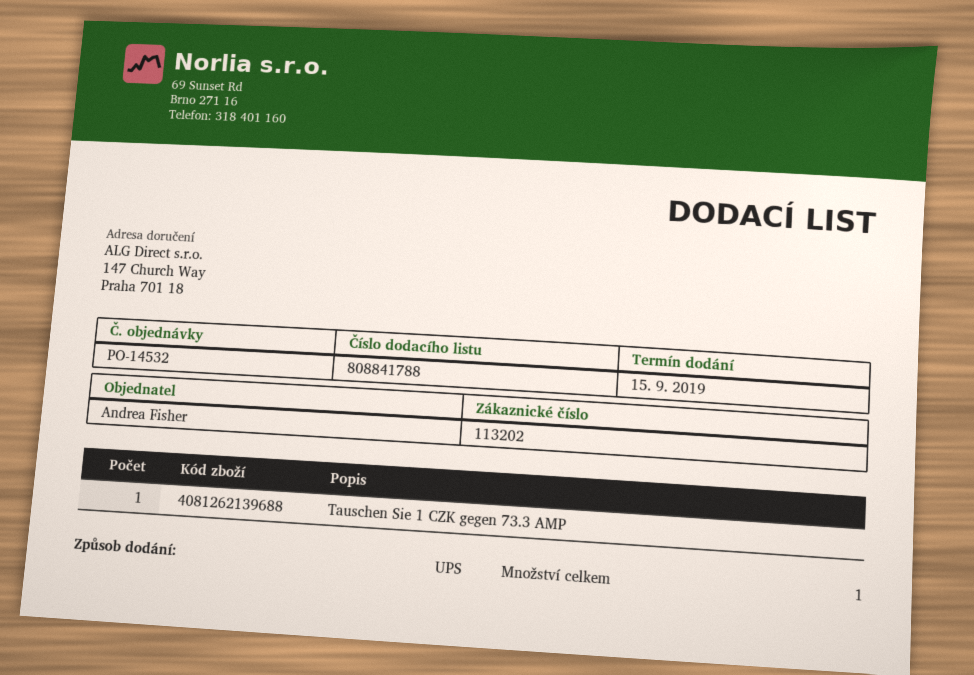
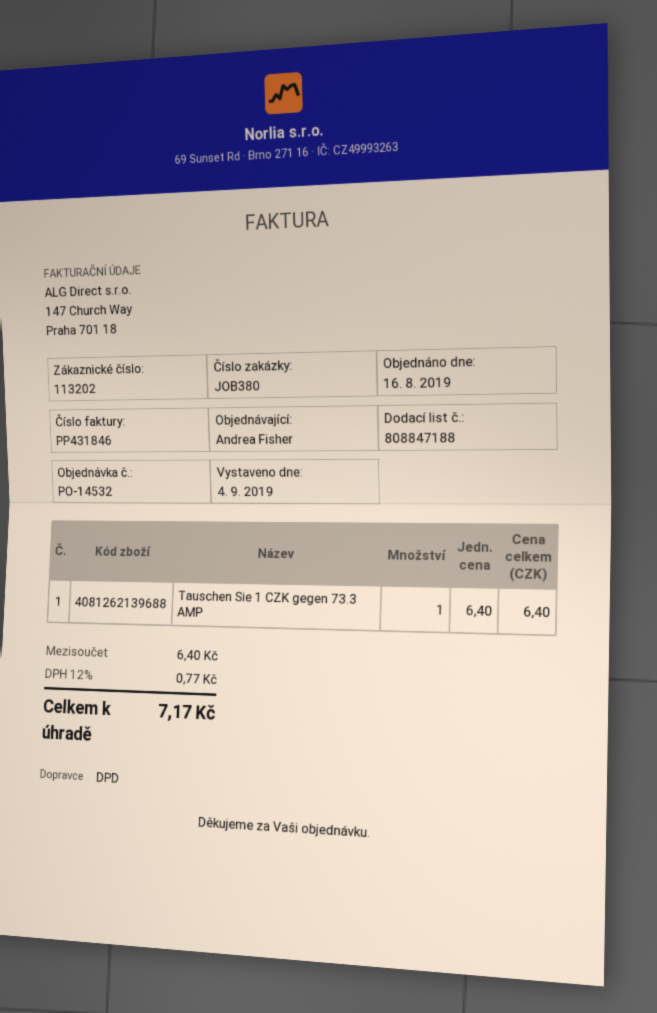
delivery note number: 808841788 -> 808847188
shipping method: UPS -> DPD

